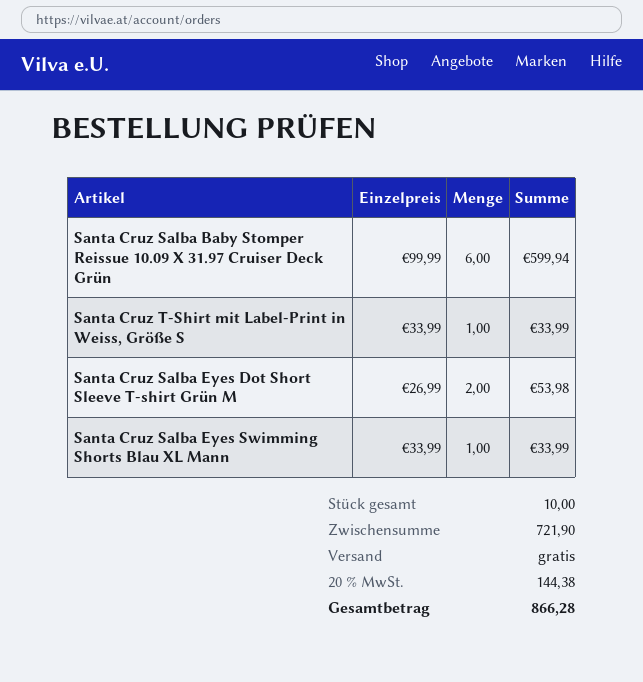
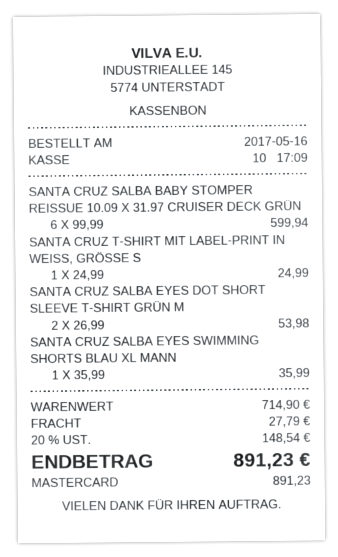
Santa Cruz T-Shirt mit Label-Print in Weiss, Größe S: 1 x 33.99 = 33.99 -> 1 x 24.99 = 24.99
Santa Cruz Salba Eyes Swimming Shorts Blau XL Mann: 1 x 33.99 = 33.99 -> 1 x 35.99 = 35.99
subtotal: 721.90 -> 714.90
shipping: 0.00 -> 27.79
tax: 20% = 144.38 -> 20% = 148.54
total: 866.28 -> 891.23

